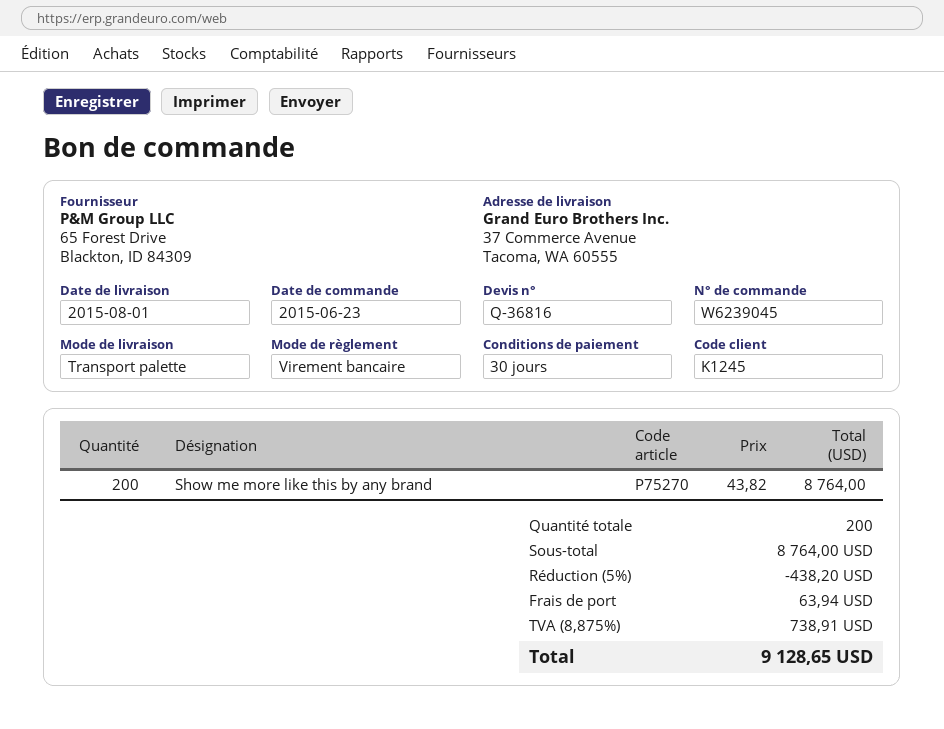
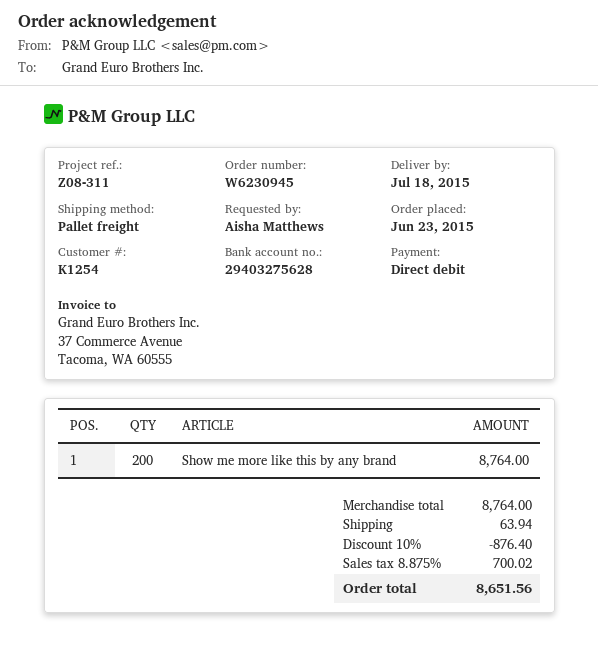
order number: W6239045 -> W6230945
delivery date: 2015-08-01 -> 2015-07-18
customer number: K1245 -> K1254
payment method: bank transfer -> direct debit
discount: 5% = 438.20 -> 10% = 876.40
tax: 8.875% = 738.91 -> 8.875% = 700.02
total: 9128.65 -> 8651.56

